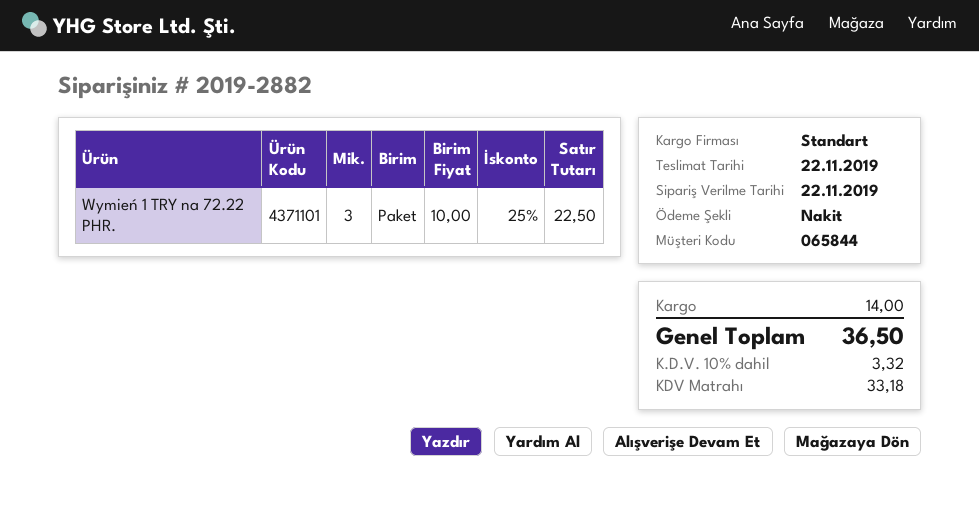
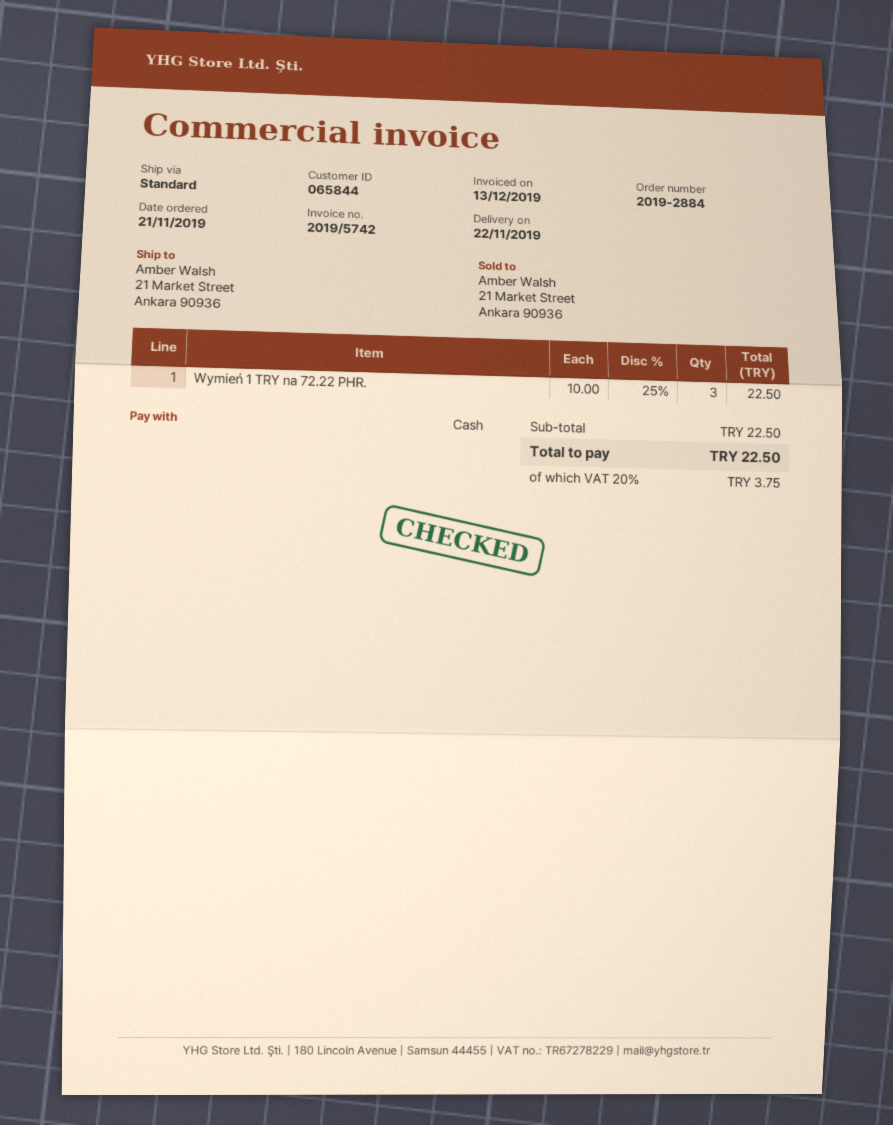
order number: 2019-2882 -> 2019-2884
order date: 2019-11-22 -> 2019-11-21
shipping: 14.00 -> none
tax: 10% = 3.32 -> 20% = 3.75
total: 36.50 -> 22.50

